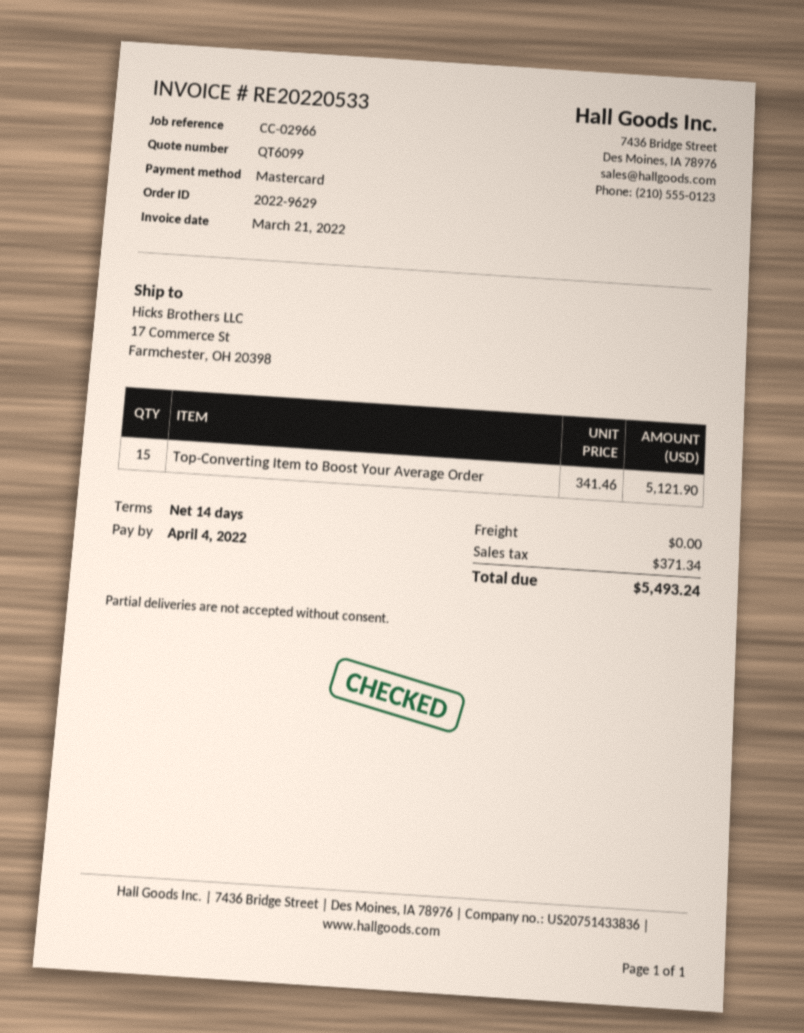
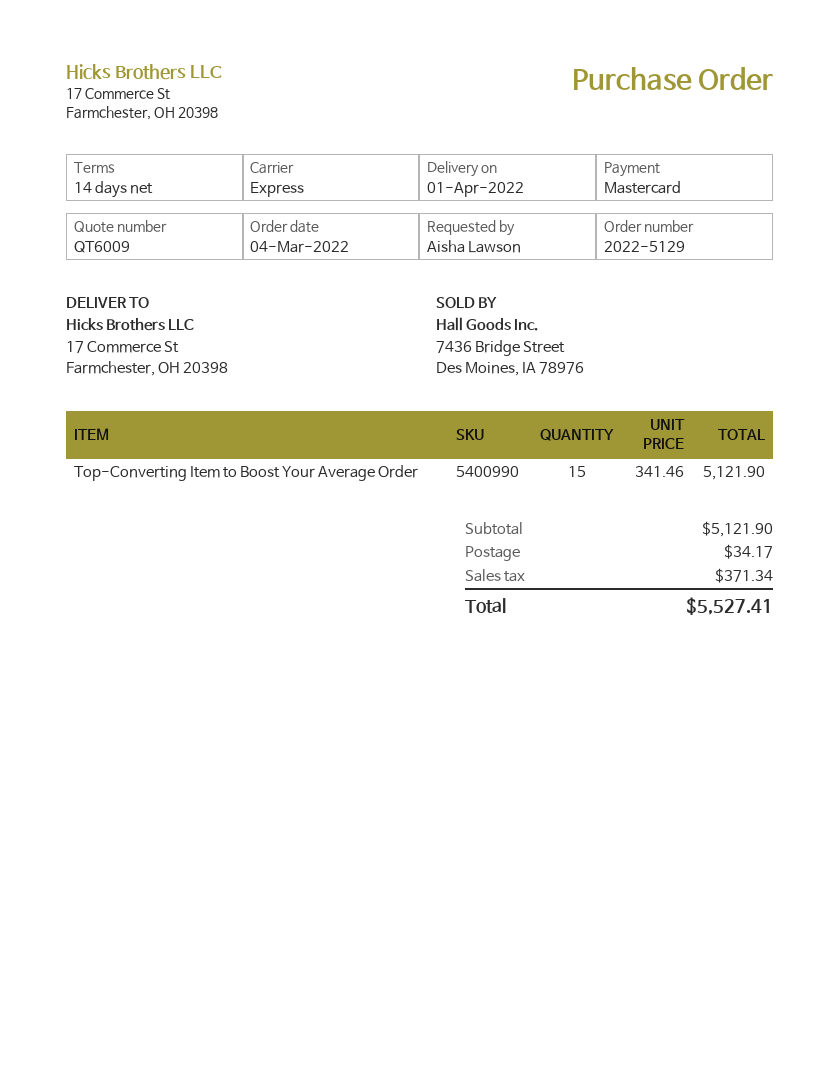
quote number: QT6099 -> QT6009
order number: 2022-9629 -> 2022-5129
shipping: 0.00 -> 34.17
total: 5493.24 -> 5527.41

